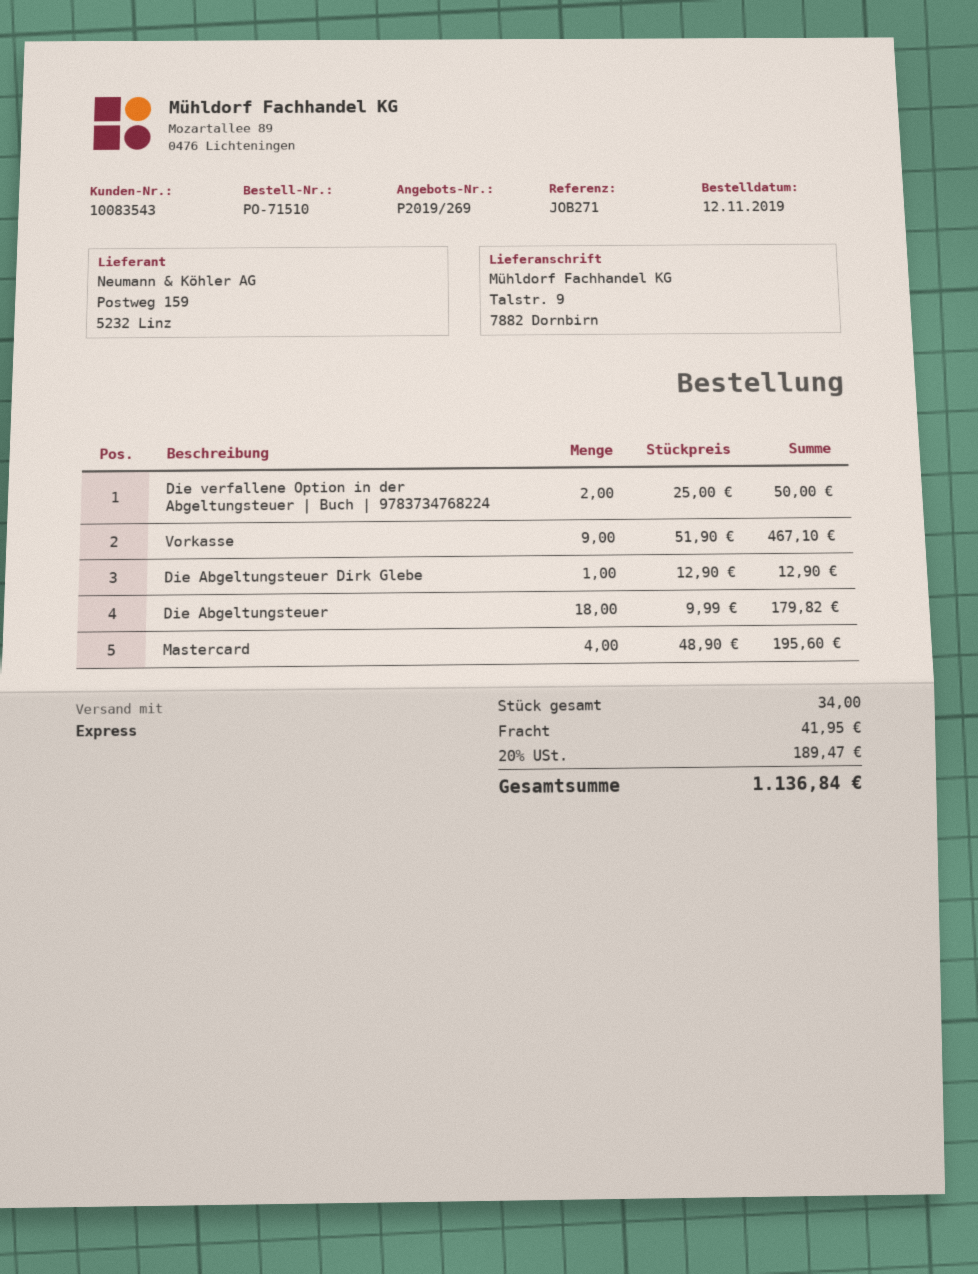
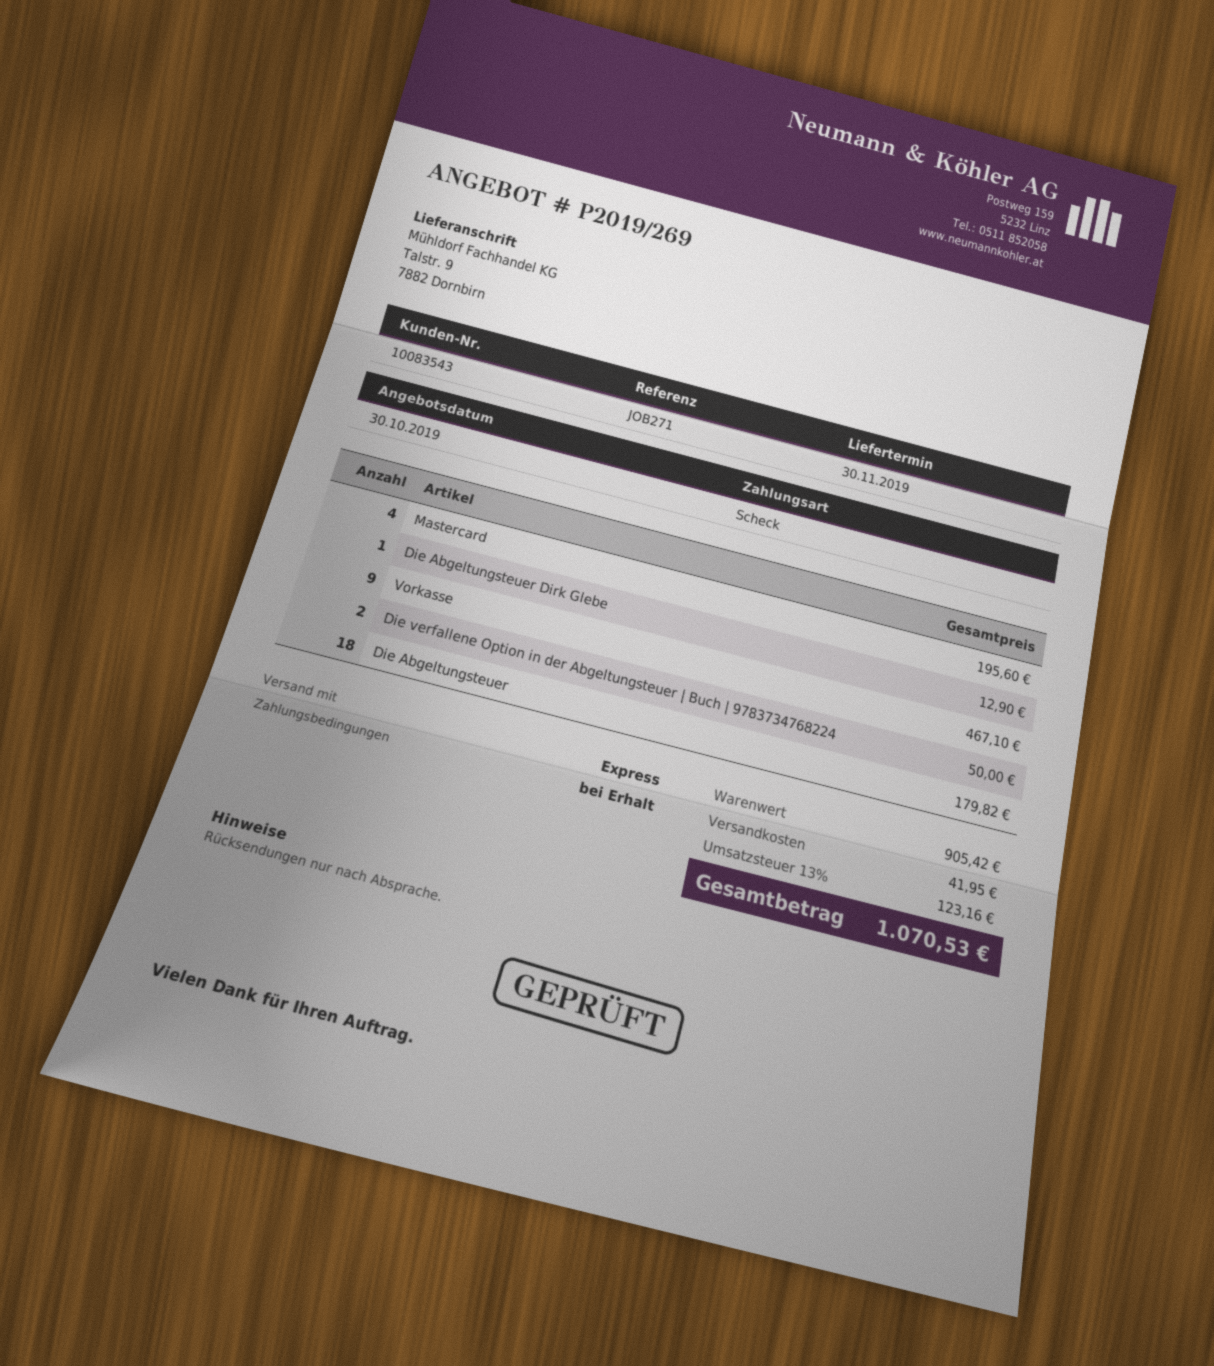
tax: 20% = 189.47 -> 13% = 123.16
total: 1136.84 -> 1070.53

